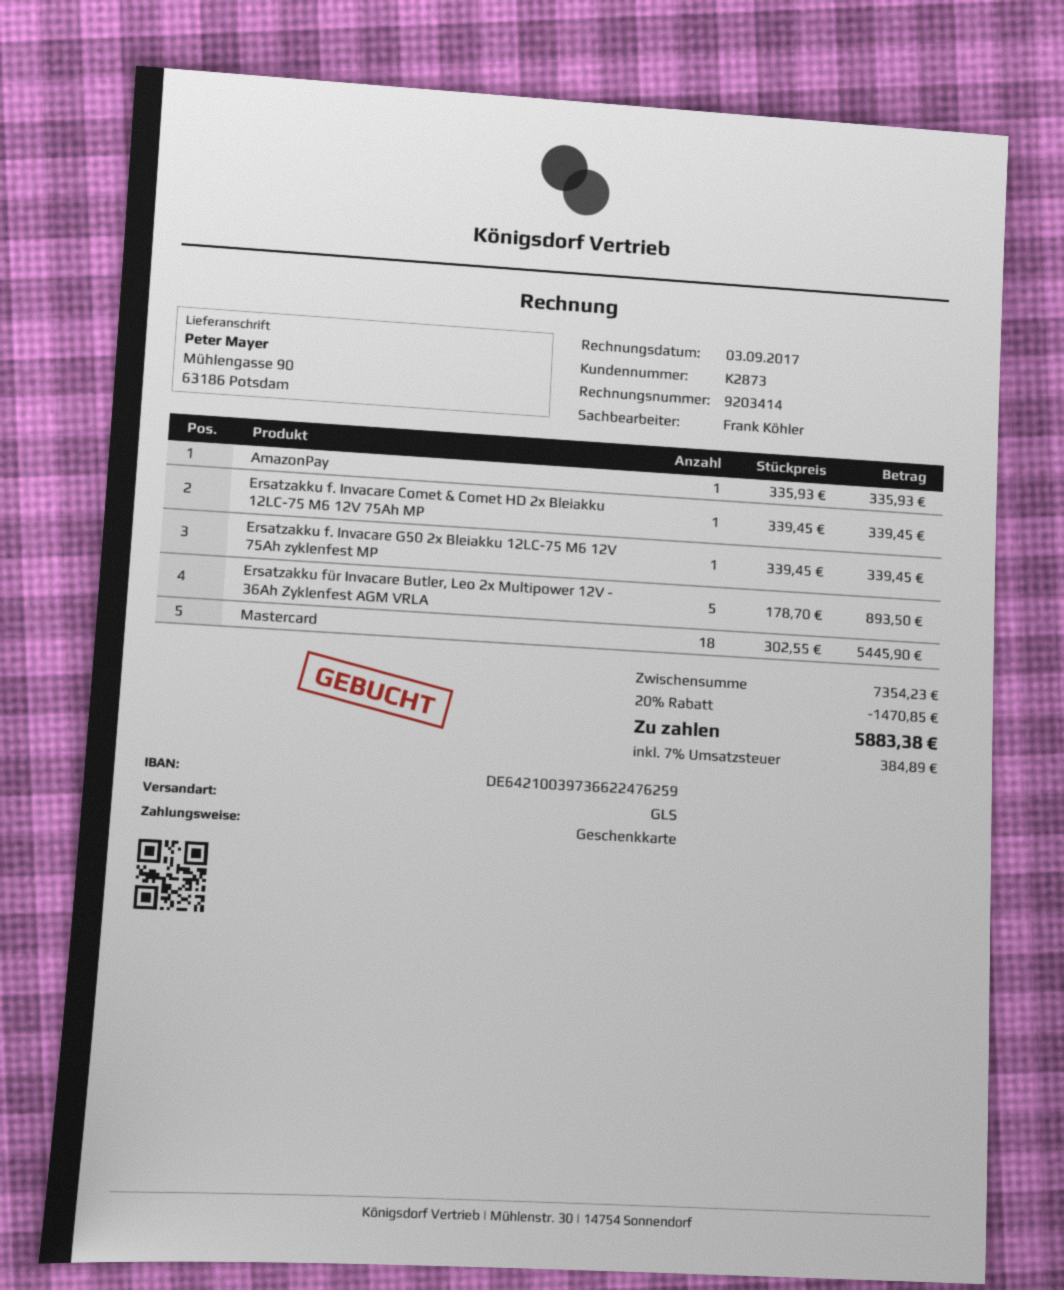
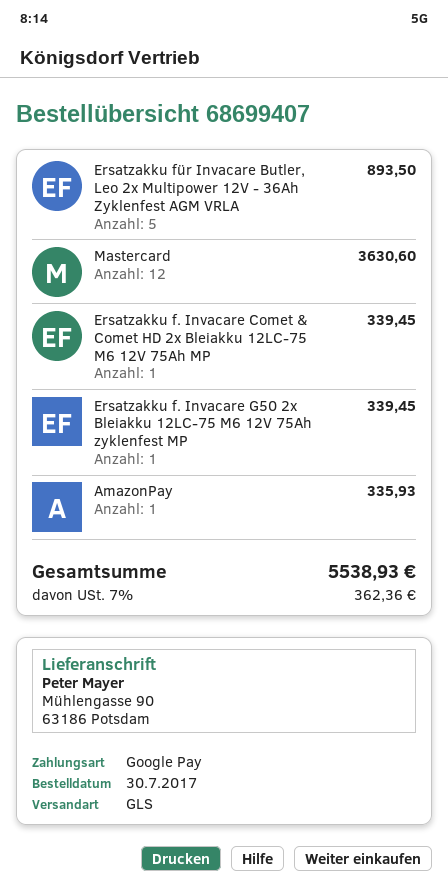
payment method: gift card -> Google Pay
Mastercard: 18 for 5445.90 -> 12 for 3630.60
discount: 20% = 1470.85 -> none
tax: 7% = 384.89 -> 7% = 362.36
total: 5883.38 -> 5538.93

